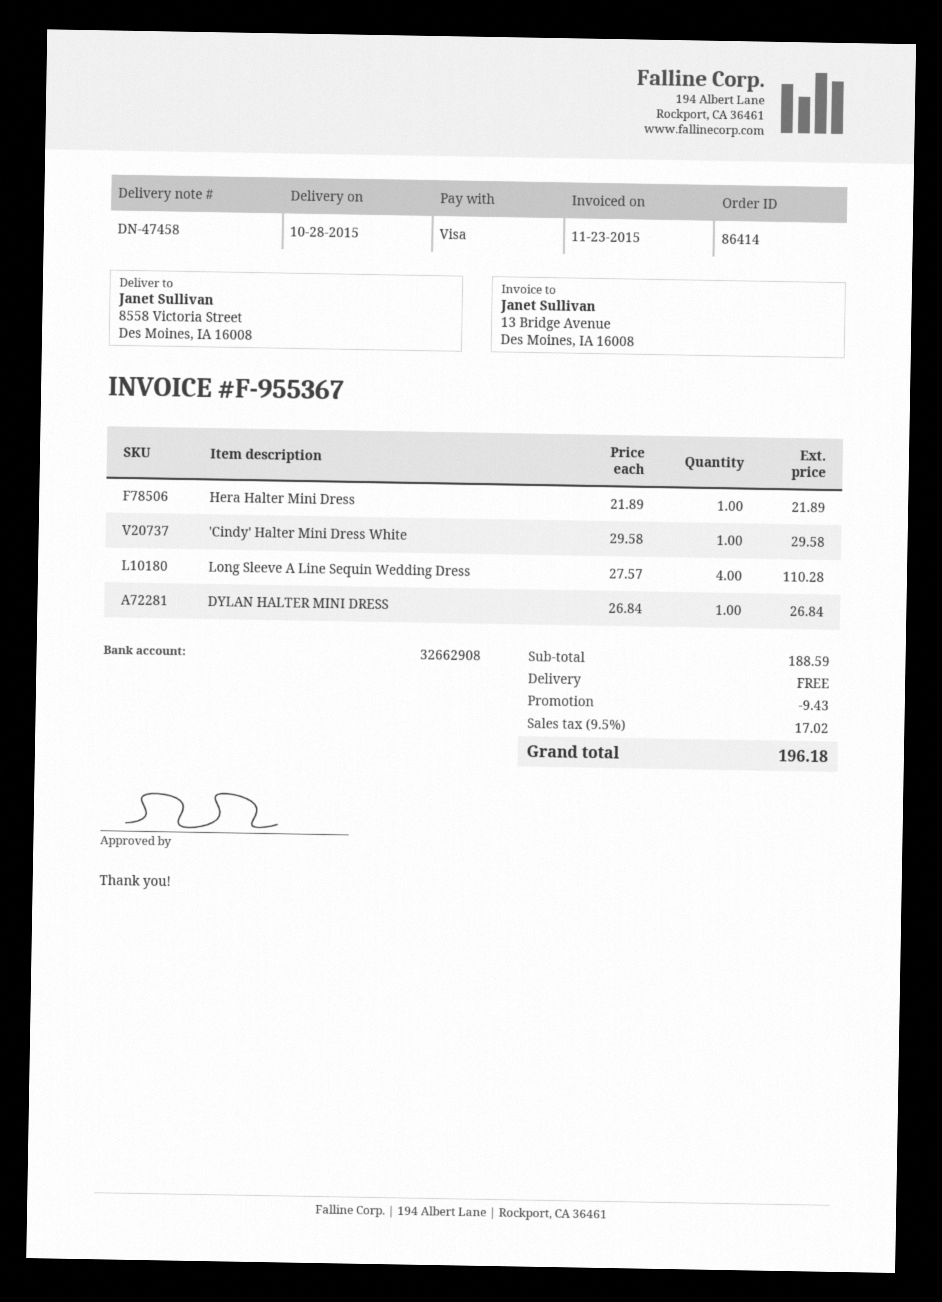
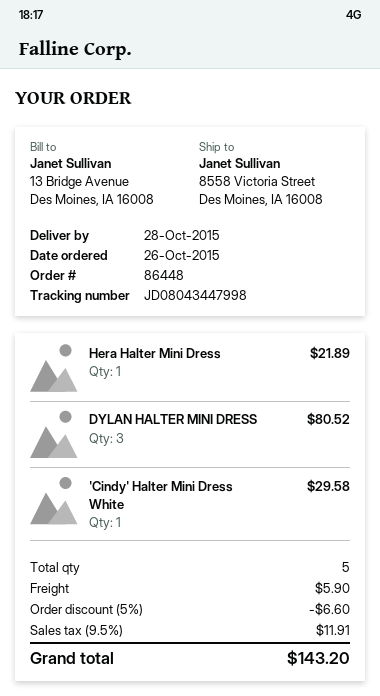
order number: 86414 -> 86448
Long Sleeve A Line Sequin Wedding Dress: 4 for 110.28 -> none
DYLAN HALTER MINI DRESS: 1 for 26.84 -> 3 for 80.52
discount: 9.43 -> 6.60
shipping: 0.00 -> 5.90
tax: 9.5% = 17.02 -> 9.5% = 11.91
total: 196.18 -> 143.20

